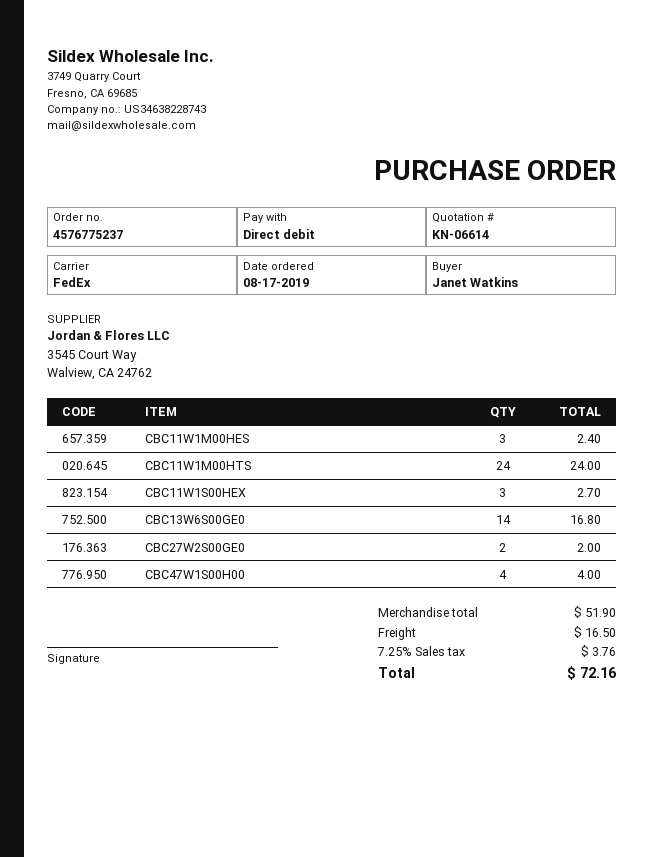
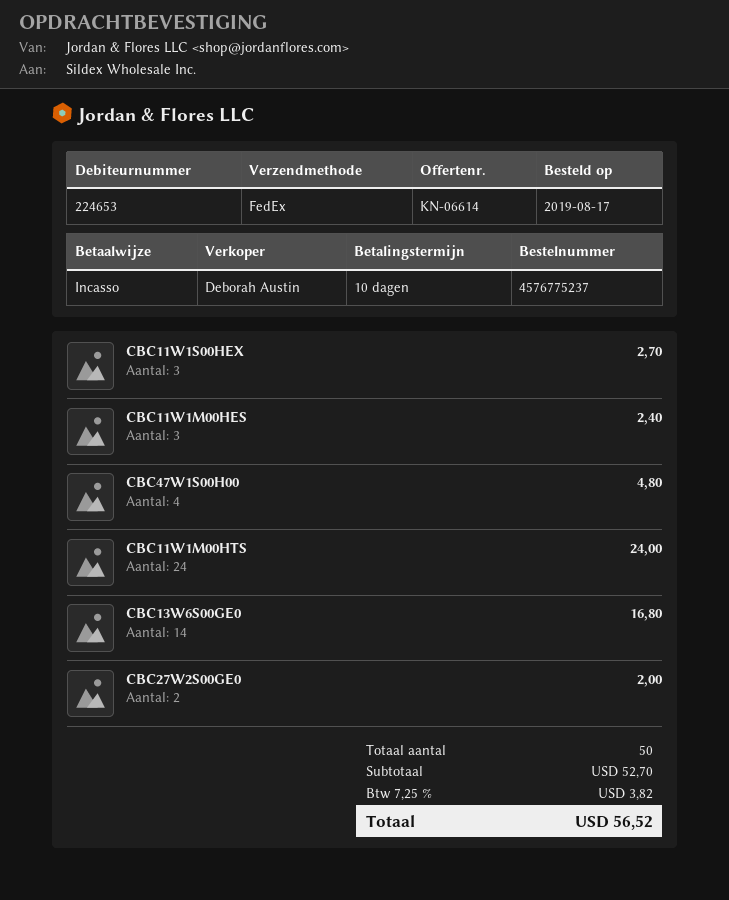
CBC47W1S00H00: 4 for 4.00 -> 4 for 4.80
subtotal: 51.90 -> 52.70
shipping: 16.50 -> none
tax: 7.25% = 3.76 -> 7.25% = 3.82
total: 72.16 -> 56.52

